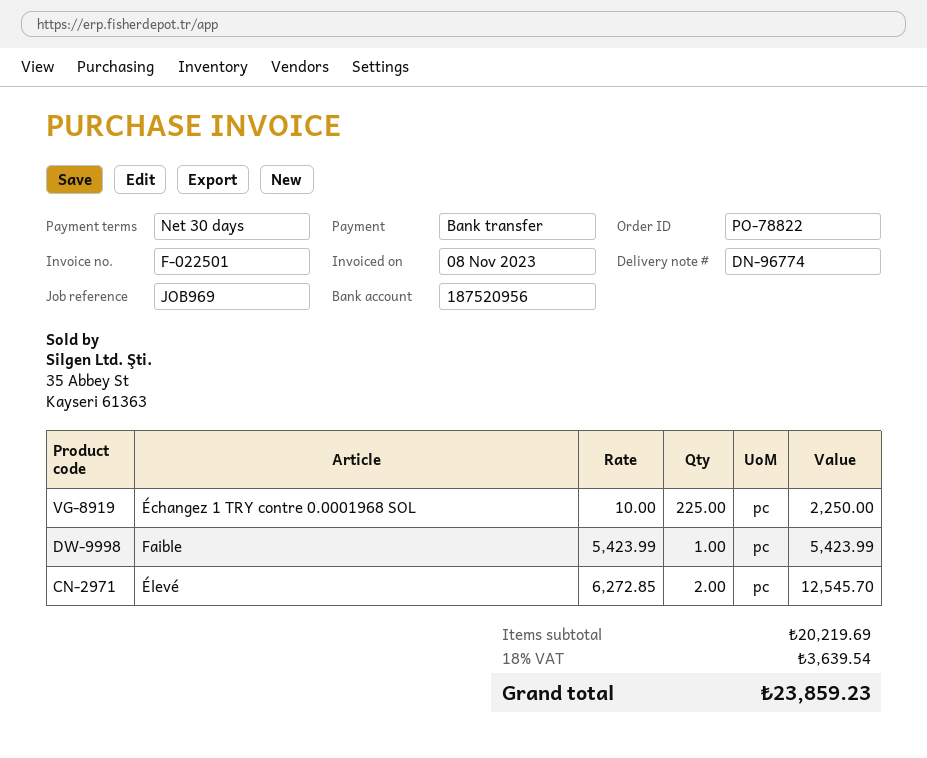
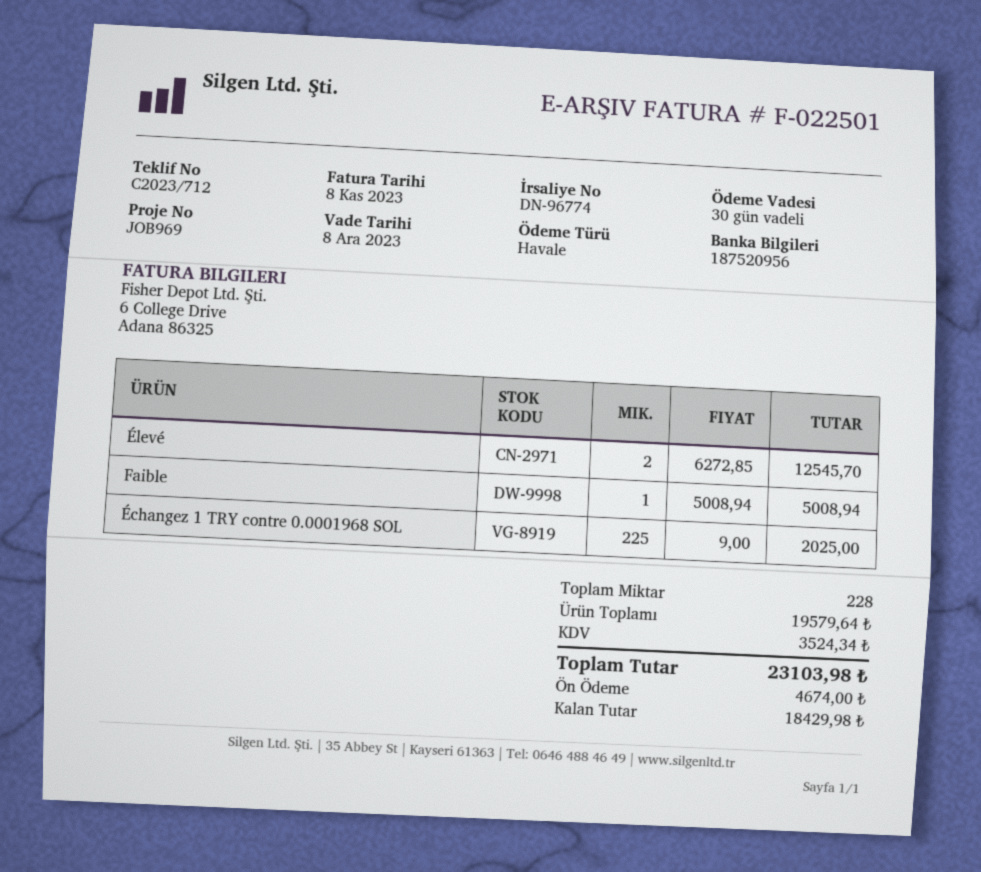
Échangez 1 TRY contre 0.0001968 SOL: 225 x 10.00 = 2250.00 -> 225 x 9.00 = 2025.00
Faible: 1 x 5423.99 = 5423.99 -> 1 x 5008.94 = 5008.94
subtotal: 20219.69 -> 19579.64
tax: 3639.54 -> 3524.34
total: 23859.23 -> 23103.98

